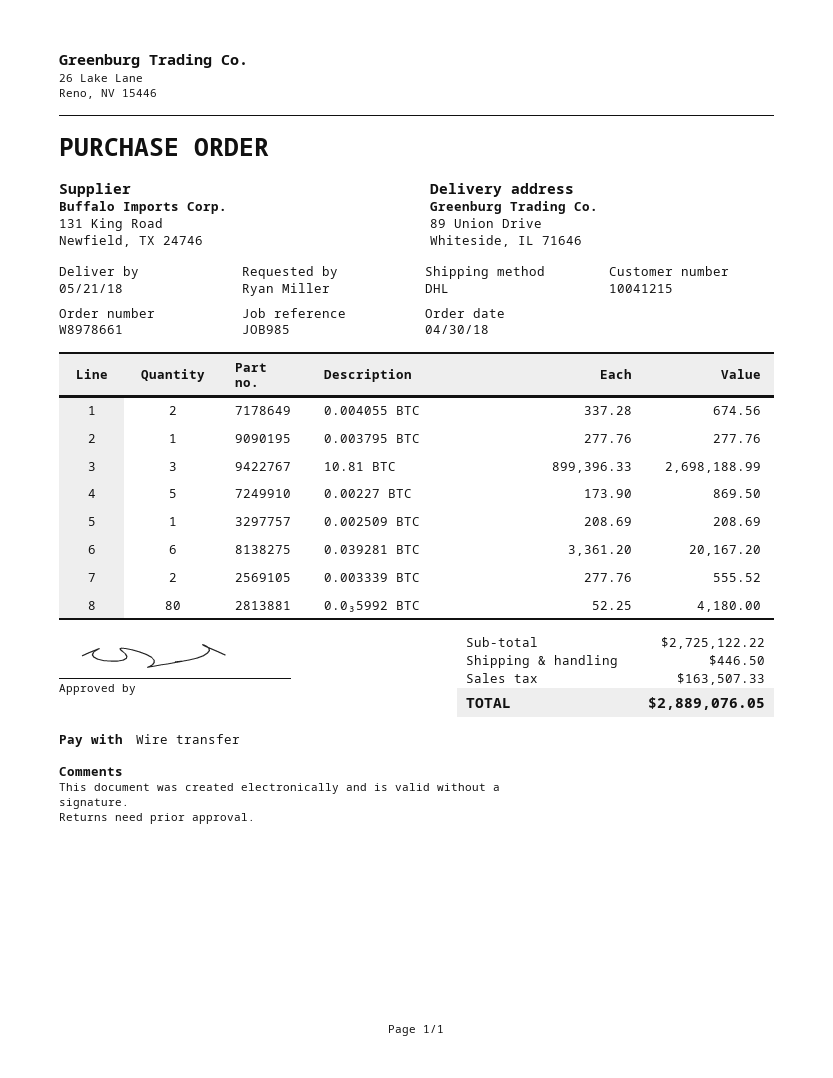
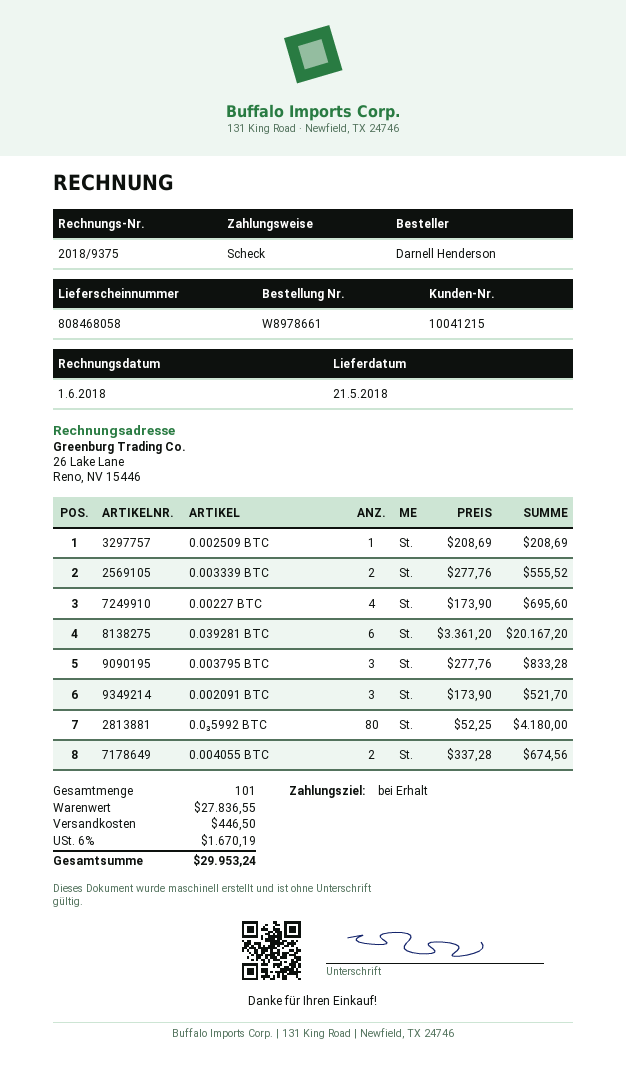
ordered by: Ryan Miller -> Darnell Henderson
payment method: bank transfer -> cheque
0.003795 BTC: 1 x 277.76 = 277.76 -> 3 x 277.76 = 833.28
10.81 BTC: 3 x 899396.33 = 2698188.99 -> none
0.00227 BTC: 5 x 173.90 = 869.50 -> 4 x 173.90 = 695.60
0.002091 BTC: none -> 3 x 173.90 = 521.70
subtotal: 2725122.22 -> 27836.55
tax: 163507.33 -> 1670.19
total: 2889076.05 -> 29953.24

